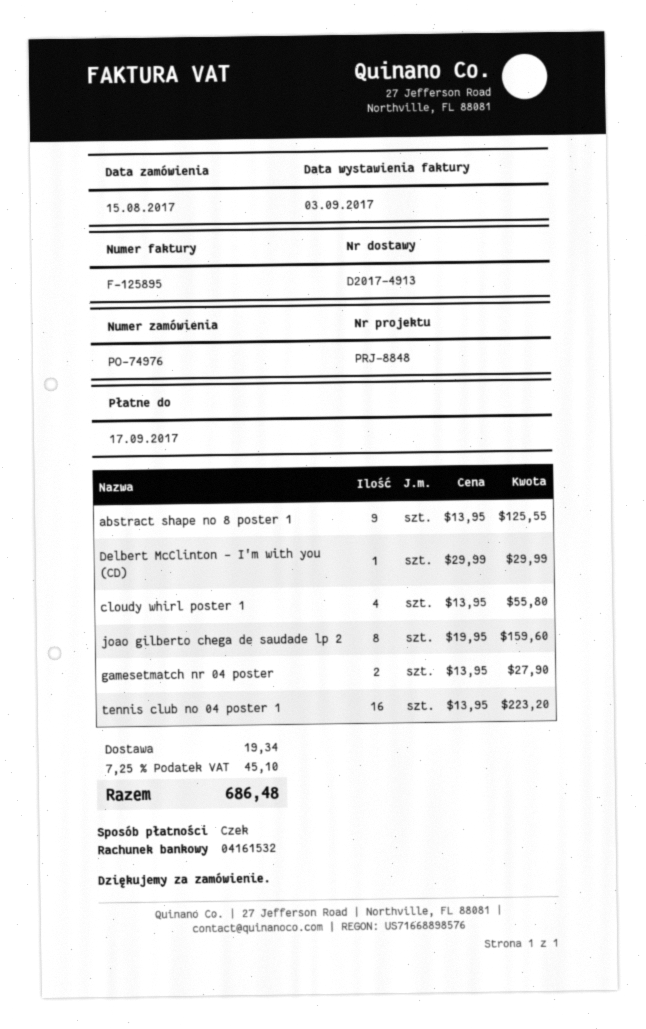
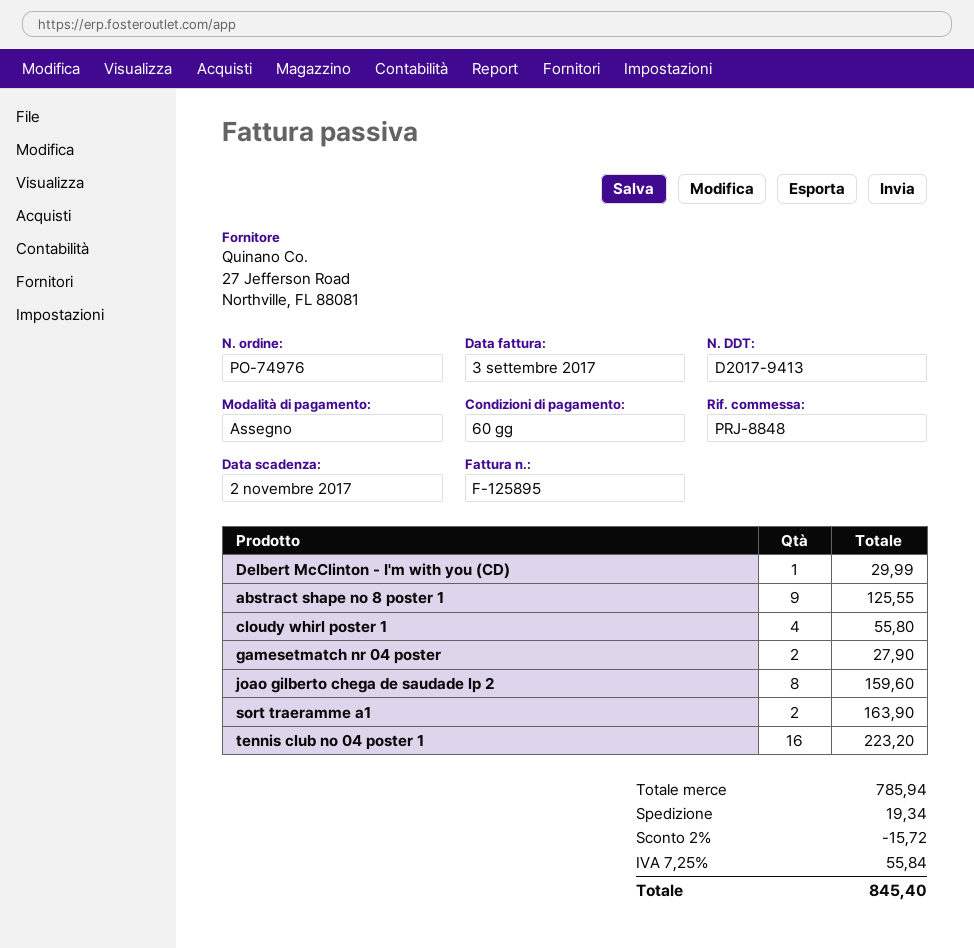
delivery note number: D2017-4913 -> D2017-9413
due date: 2017-09-17 -> 2017-11-02
sort traeramme a1: none -> 2 for 163.90
discount: none -> 2% = 15.72
tax: 7.25% = 45.10 -> 7.25% = 55.84
total: 686.48 -> 845.40

